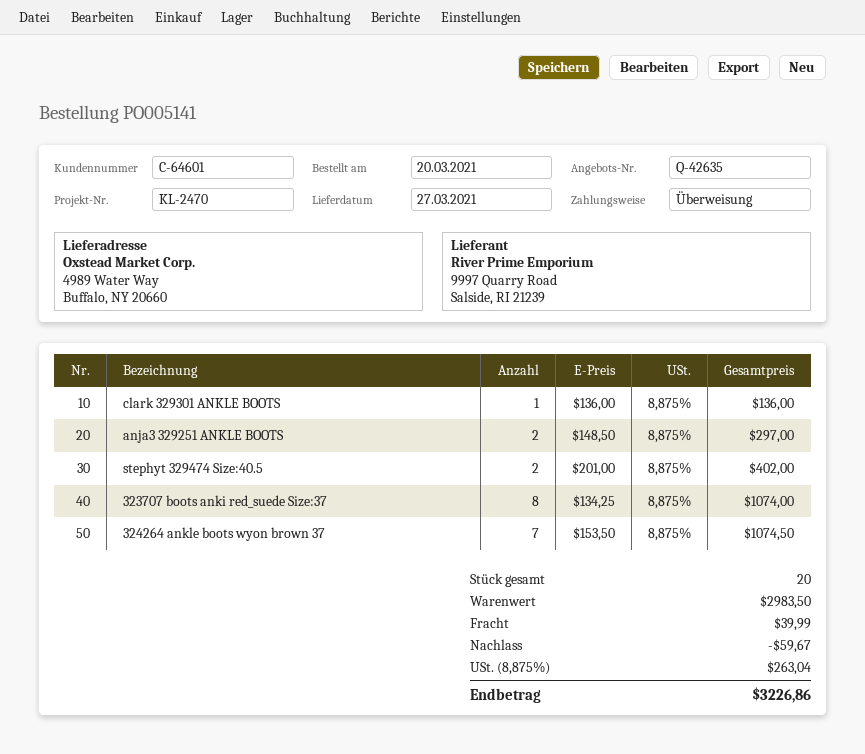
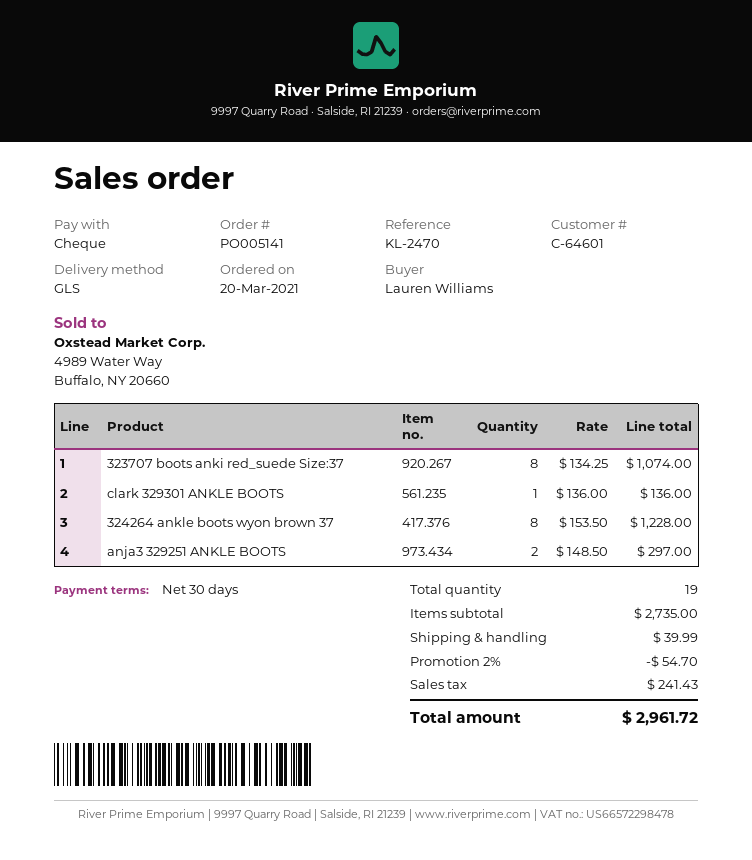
payment method: bank transfer -> cheque
stephyt 329474 Size:40.5: 2 x 201.00 = 402.00 -> none
324264 ankle boots wyon brown 37: 7 x 153.50 = 1074.50 -> 8 x 153.50 = 1228.00
total quantity: 20 -> 19
subtotal: 2983.50 -> 2735.00
discount: 59.67 -> 54.70
tax: 263.04 -> 241.43
total: 3226.86 -> 2961.72

